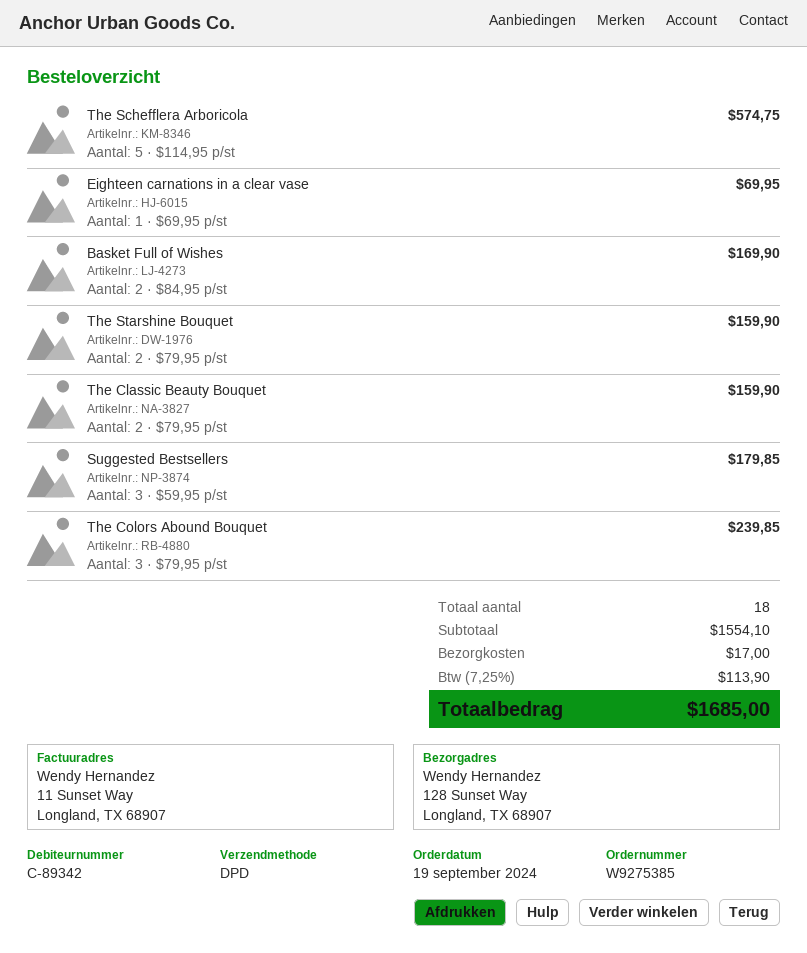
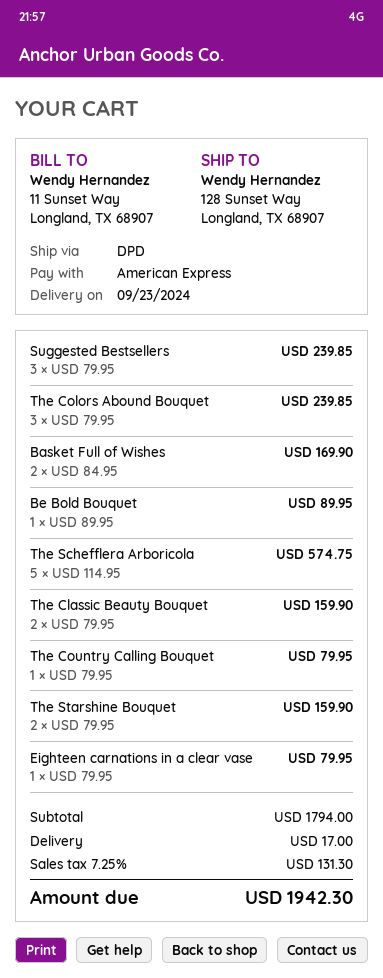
Eighteen carnations in a clear vase: 1 x 69.95 = 69.95 -> 1 x 79.95 = 79.95
Suggested Bestsellers: 3 x 59.95 = 179.85 -> 3 x 79.95 = 239.85
Be Bold Bouquet: none -> 1 x 89.95 = 89.95
The Country Calling Bouquet: none -> 1 x 79.95 = 79.95
subtotal: 1554.10 -> 1794.00
tax: 7.25% = 113.90 -> 7.25% = 131.30
total: 1685.00 -> 1942.30

